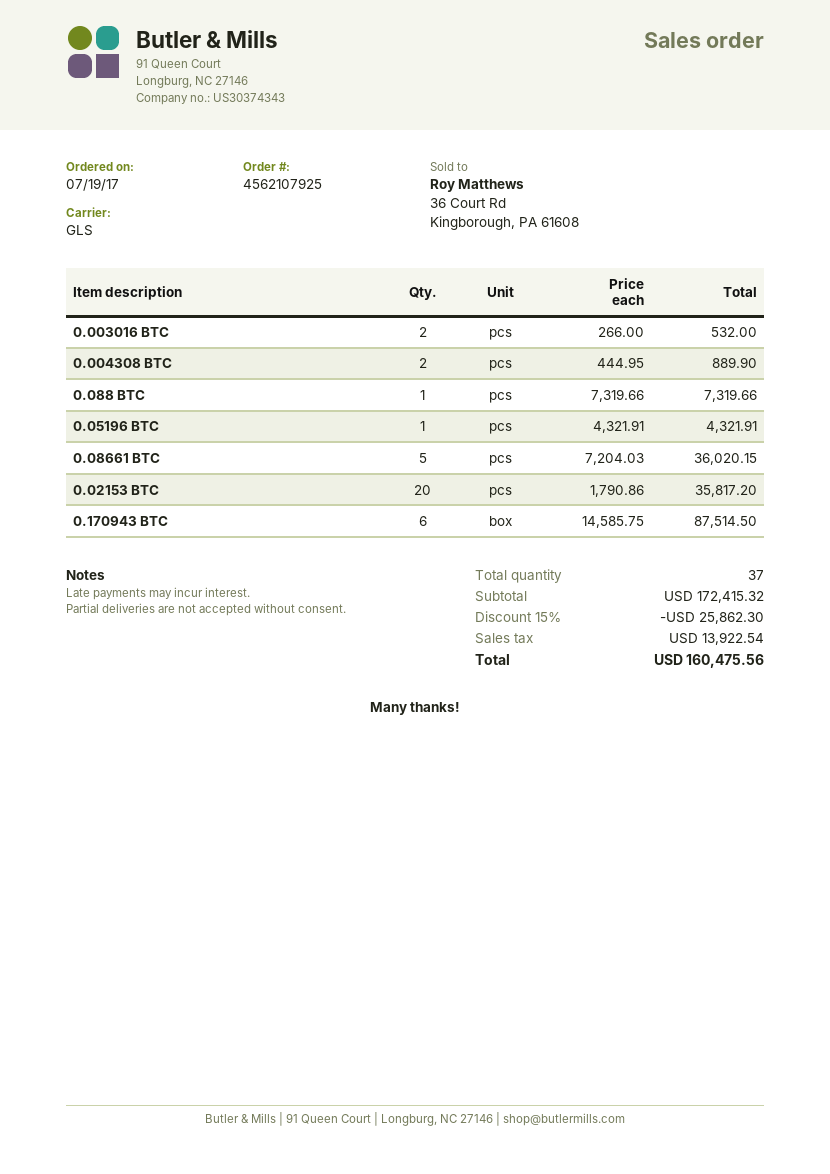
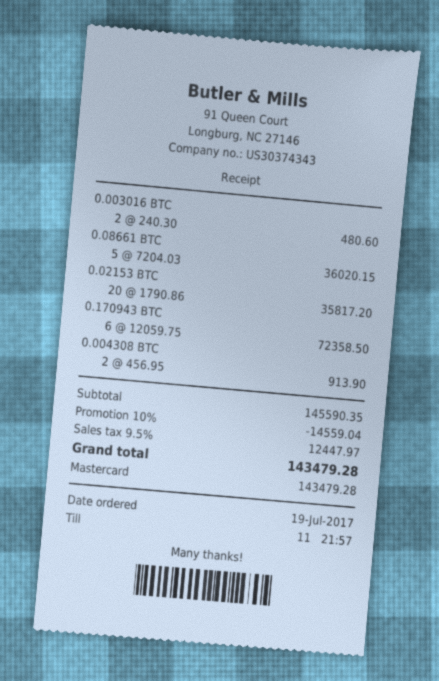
0.003016 BTC: 2 x 266.00 = 532.00 -> 2 x 240.30 = 480.60
0.004308 BTC: 2 x 444.95 = 889.90 -> 2 x 456.95 = 913.90
0.088 BTC: 1 x 7319.66 = 7319.66 -> none
0.05196 BTC: 1 x 4321.91 = 4321.91 -> none
0.170943 BTC: 6 x 14585.75 = 87514.50 -> 6 x 12059.75 = 72358.50
subtotal: 172415.32 -> 145590.35
discount: 15% = 25862.30 -> 10% = 14559.04
tax: 13922.54 -> 12447.97
total: 160475.56 -> 143479.28

